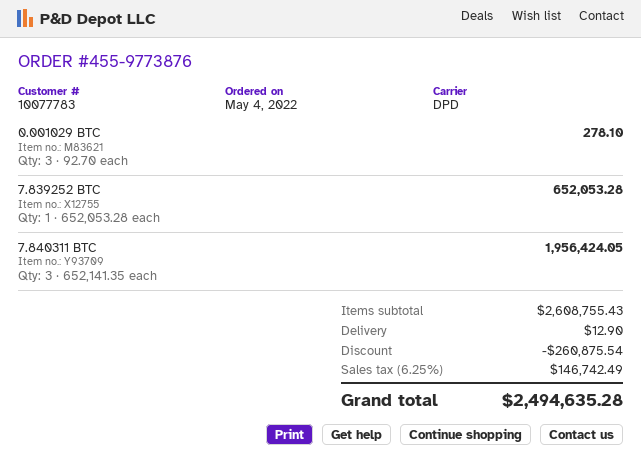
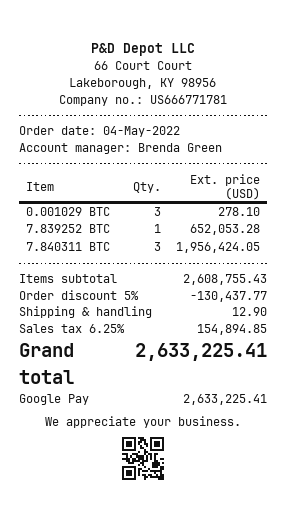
discount: 260875.54 -> 130437.77
tax: 6.25% = 146742.49 -> 6.25% = 154894.85
total: 2494635.28 -> 2633225.41

